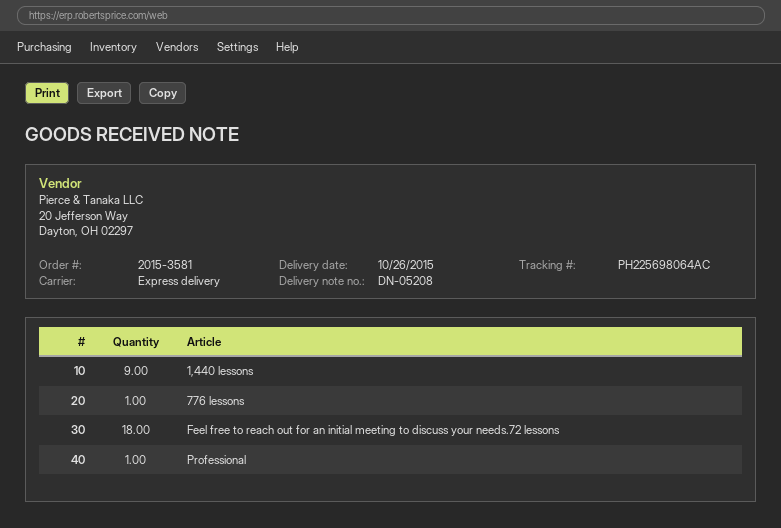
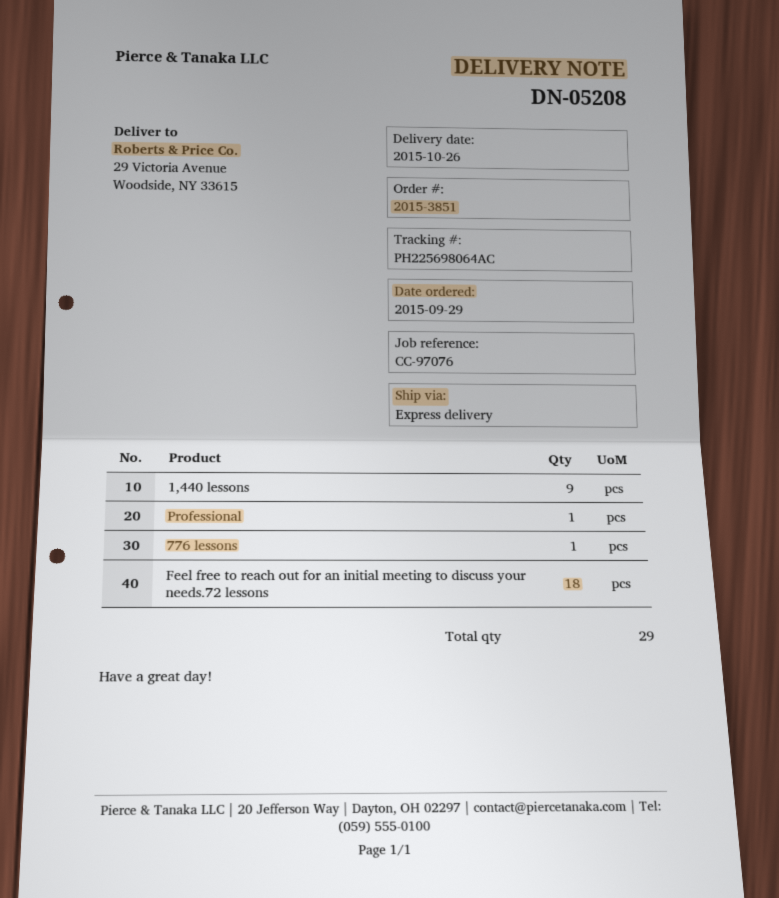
order number: 2015-3581 -> 2015-3851

